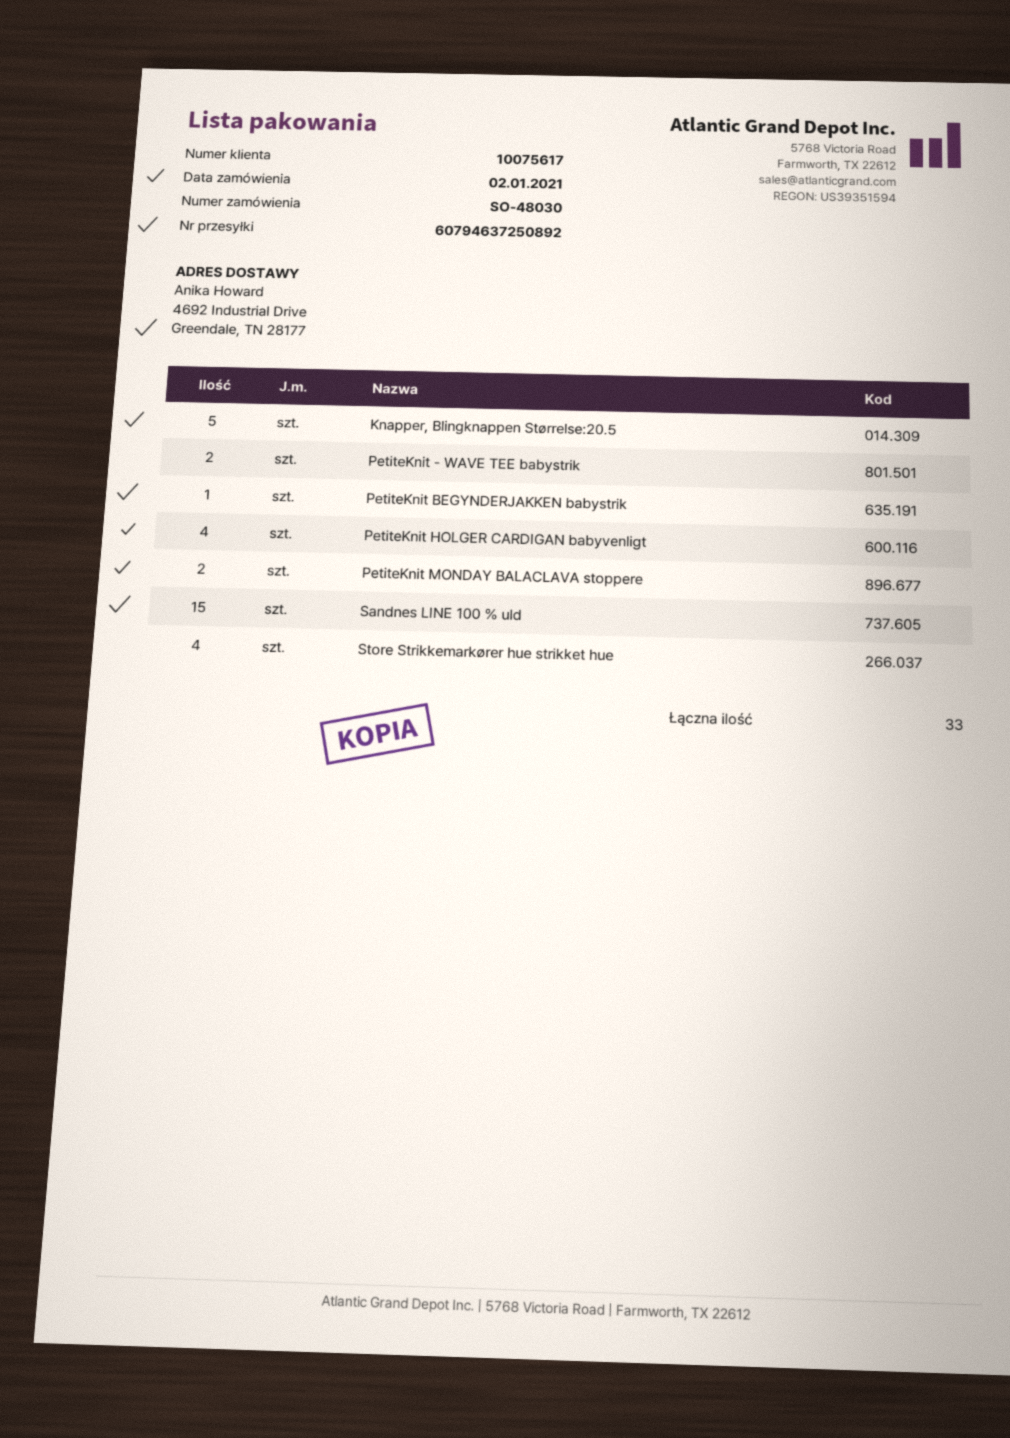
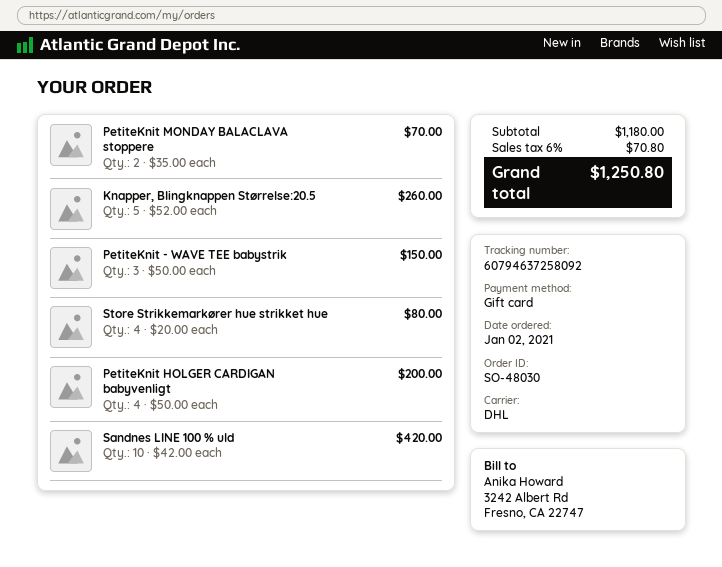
tracking number: 60794637250892 -> 60794637258092
PetiteKnit - WAVE TEE babystrik: 2 -> 3
PetiteKnit BEGYNDERJAKKEN babystrik: 1 -> none
Sandnes LINE 100 % uld: 15 -> 10

